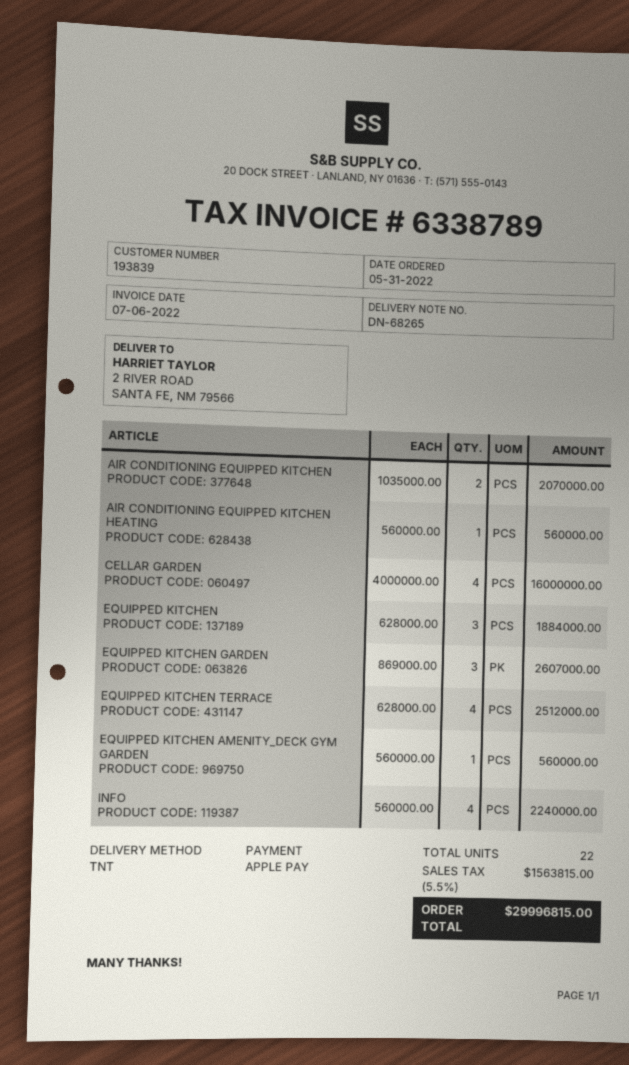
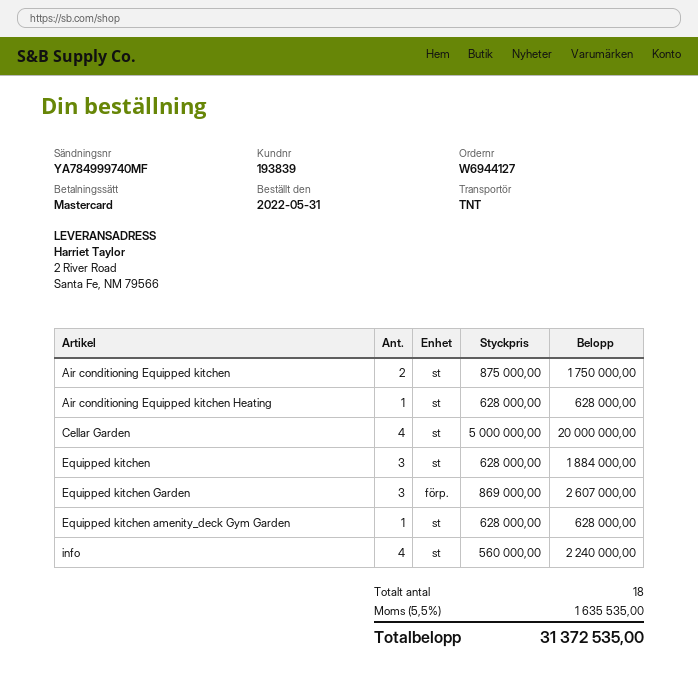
payment method: Apple Pay -> Mastercard
AIR CONDITIONING EQUIPPED KITCHEN: 2 x 1035000.00 = 2070000.00 -> 2 x 875000.00 = 1750000.00
AIR CONDITIONING EQUIPPED KITCHEN HEATING: 1 x 560000.00 = 560000.00 -> 1 x 628000.00 = 628000.00
CELLAR GARDEN: 4 x 4000000.00 = 16000000.00 -> 4 x 5000000.00 = 20000000.00
EQUIPPED KITCHEN TERRACE: 4 x 628000.00 = 2512000.00 -> none
EQUIPPED KITCHEN AMENITY_DECK GYM GARDEN: 1 x 560000.00 = 560000.00 -> 1 x 628000.00 = 628000.00
total quantity: 22 -> 18
tax: 5.5% = 1563815.00 -> 5.5% = 1635535.00
total: 29996815.00 -> 31372535.00

